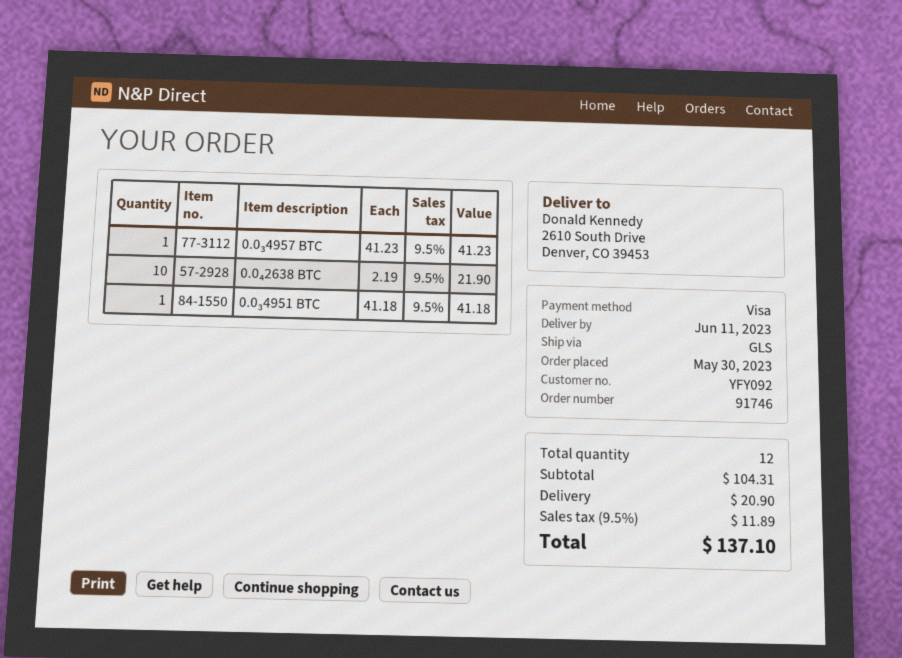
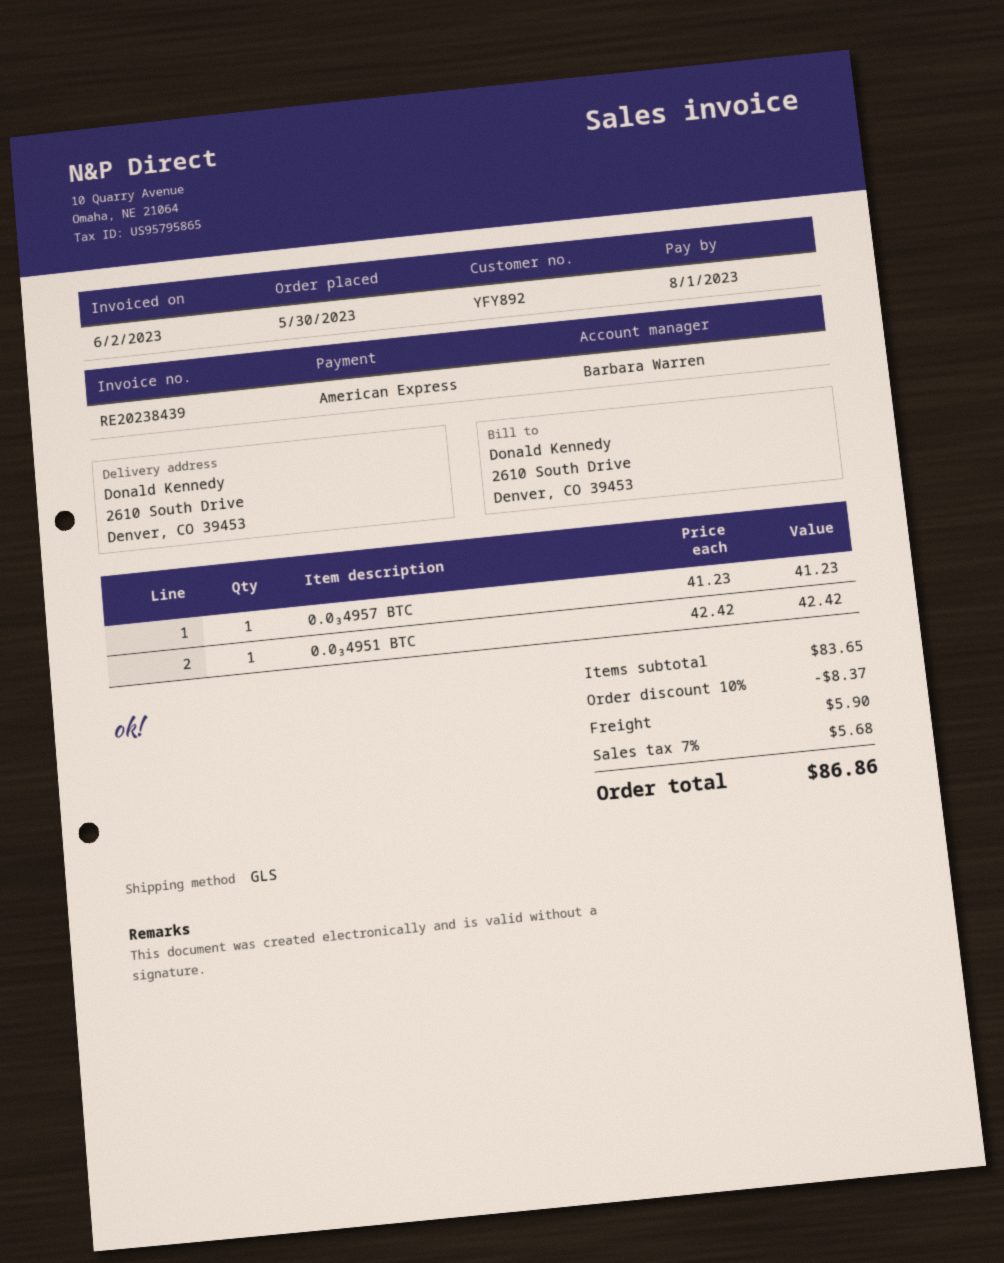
customer number: YFY092 -> YFY892
payment method: Visa -> American Express
0.0₄2638 BTC: 10 x 2.19 = 21.90 -> none
0.0₃4951 BTC: 1 x 41.18 = 41.18 -> 1 x 42.42 = 42.42
subtotal: 104.31 -> 83.65
discount: none -> 10% = 8.37
shipping: 20.90 -> 5.90
tax: 9.5% = 11.89 -> 7% = 5.68
total: 137.10 -> 86.86

